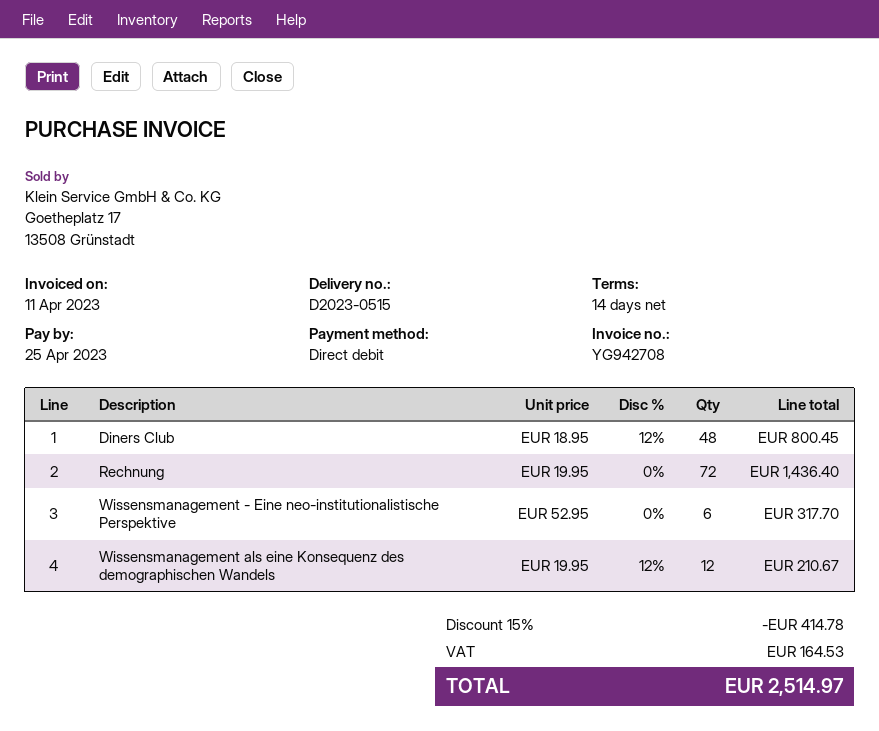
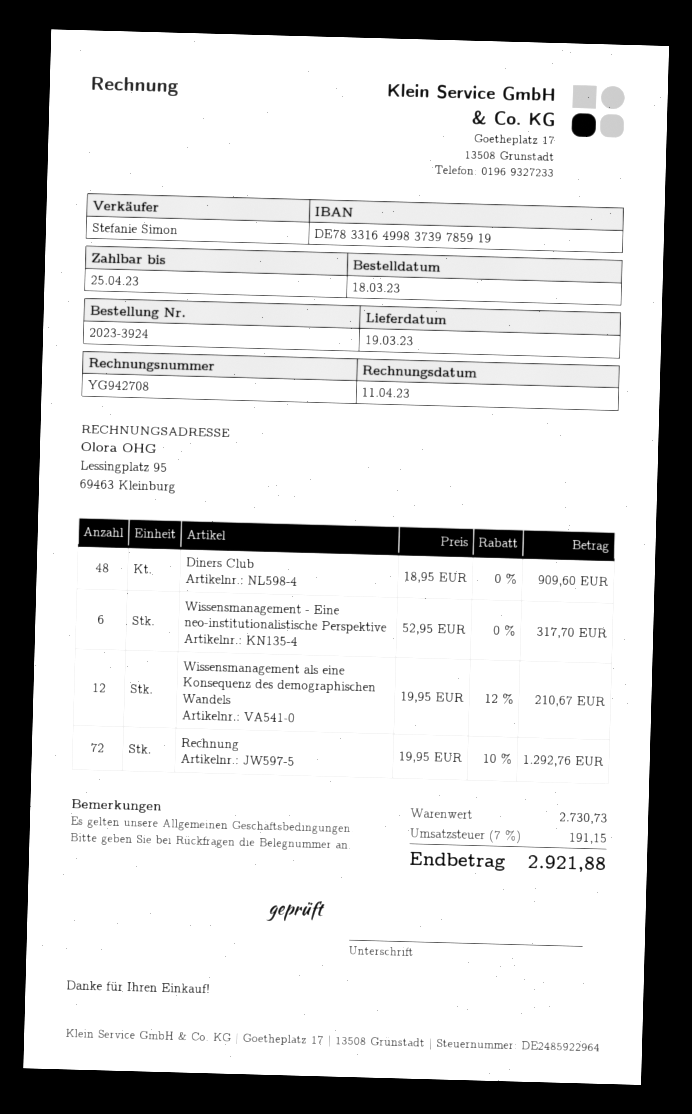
Diners Club: 48 x 18.95 - 12% = 800.45 -> 48 x 18.95 = 909.60
Rechnung: 72 x 19.95 = 1436.40 -> 72 x 19.95 - 10% = 1292.76
discount: 15% = 414.78 -> none
tax: 164.53 -> 191.15
total: 2514.97 -> 2921.88

